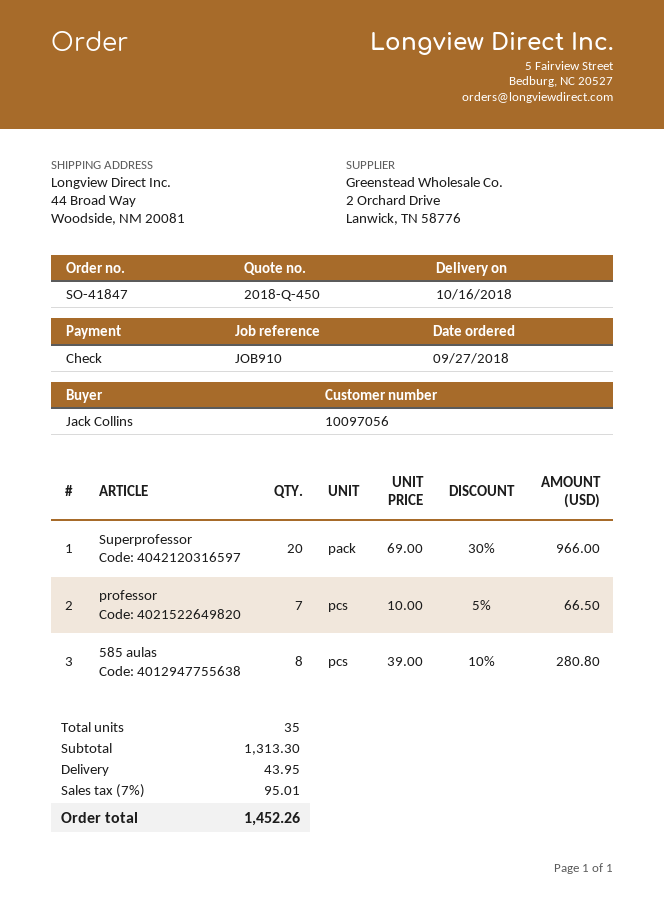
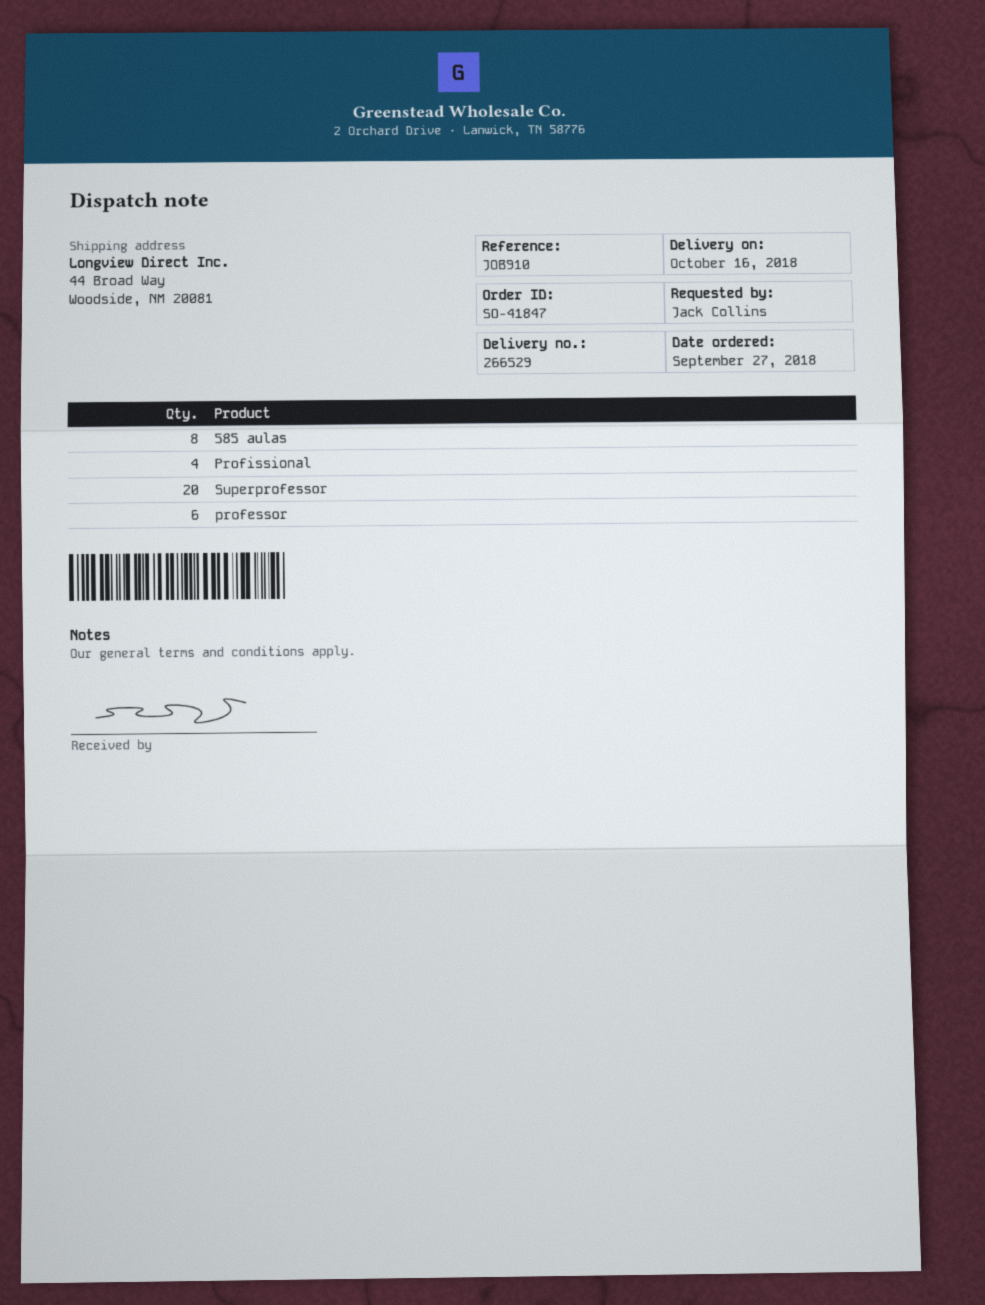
professor: 7 -> 6
Profissional: none -> 4

